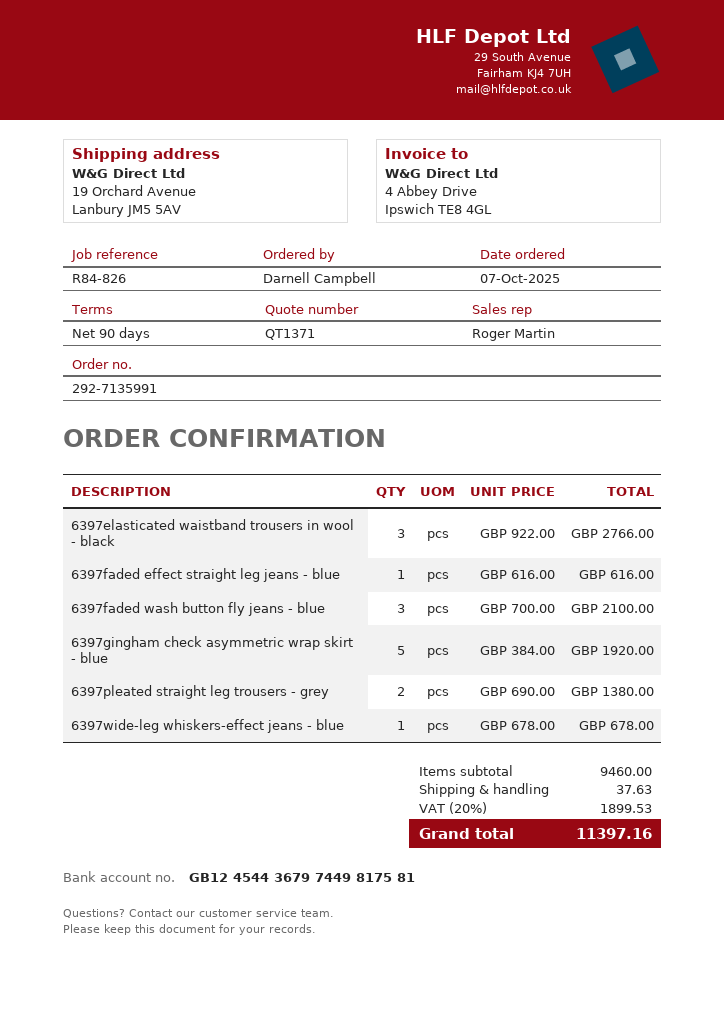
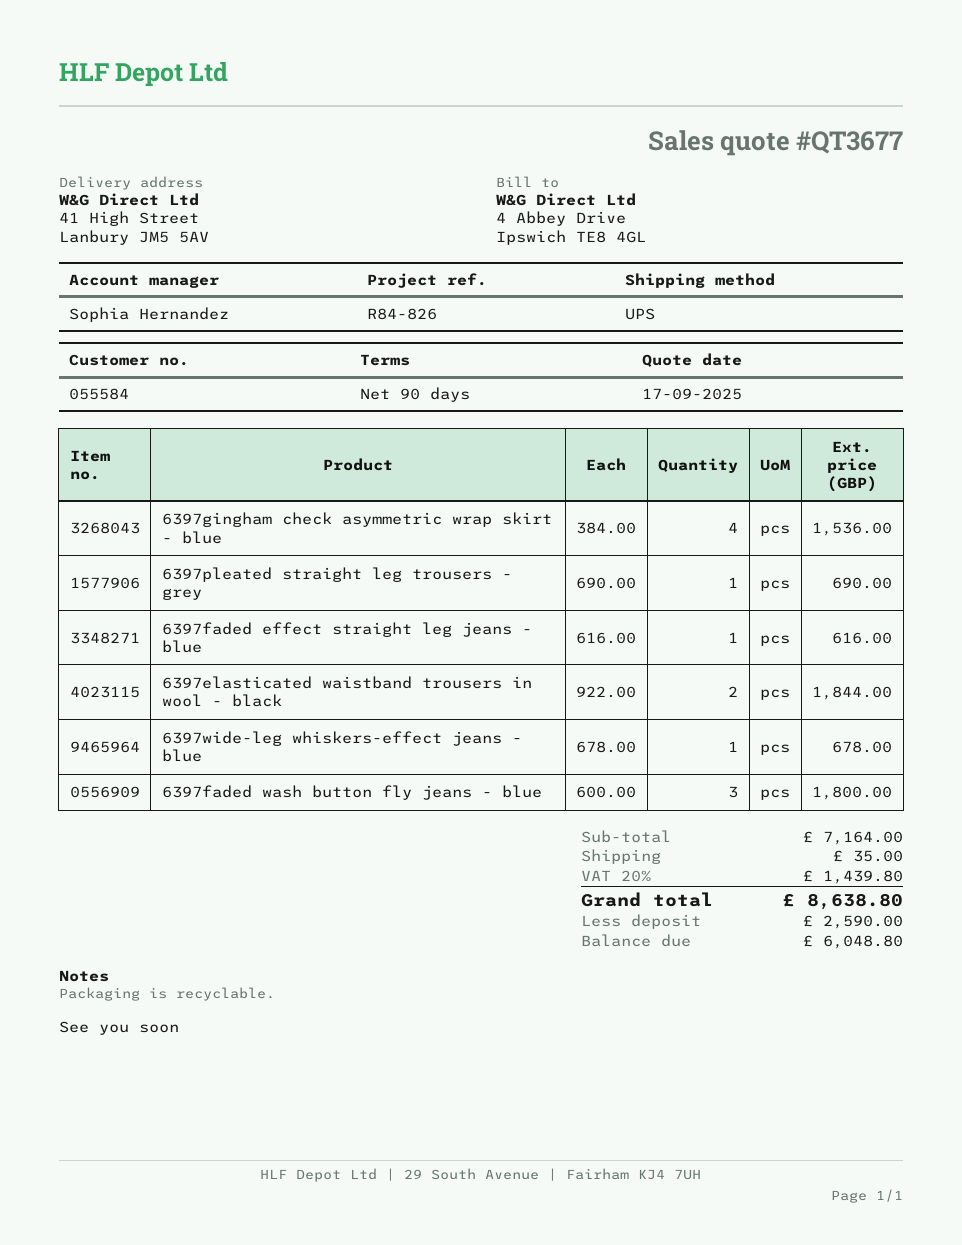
quote number: QT1371 -> QT3677
sales rep: Roger Martin -> Sophia Hernandez
ship to: 19 Orchard Avenue, Lanbury JM5 5AV -> 41 High Street, Lanbury JM5 5AV
6397elasticated waistband trousers in wool - black: 3 x 922.00 = 2766.00 -> 2 x 922.00 = 1844.00
6397faded wash button fly jeans - blue: 3 x 700.00 = 2100.00 -> 3 x 600.00 = 1800.00
6397gingham check asymmetric wrap skirt - blue: 5 x 384.00 = 1920.00 -> 4 x 384.00 = 1536.00
6397pleated straight leg trousers - grey: 2 x 690.00 = 1380.00 -> 1 x 690.00 = 690.00
subtotal: 9460.00 -> 7164.00
shipping: 37.63 -> 35.00
tax: 20% = 1899.53 -> 20% = 1439.80
total: 11397.16 -> 8638.80

